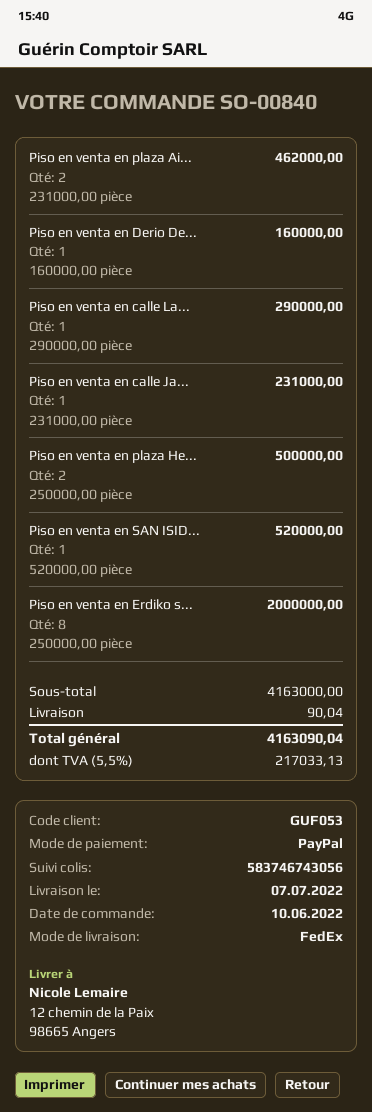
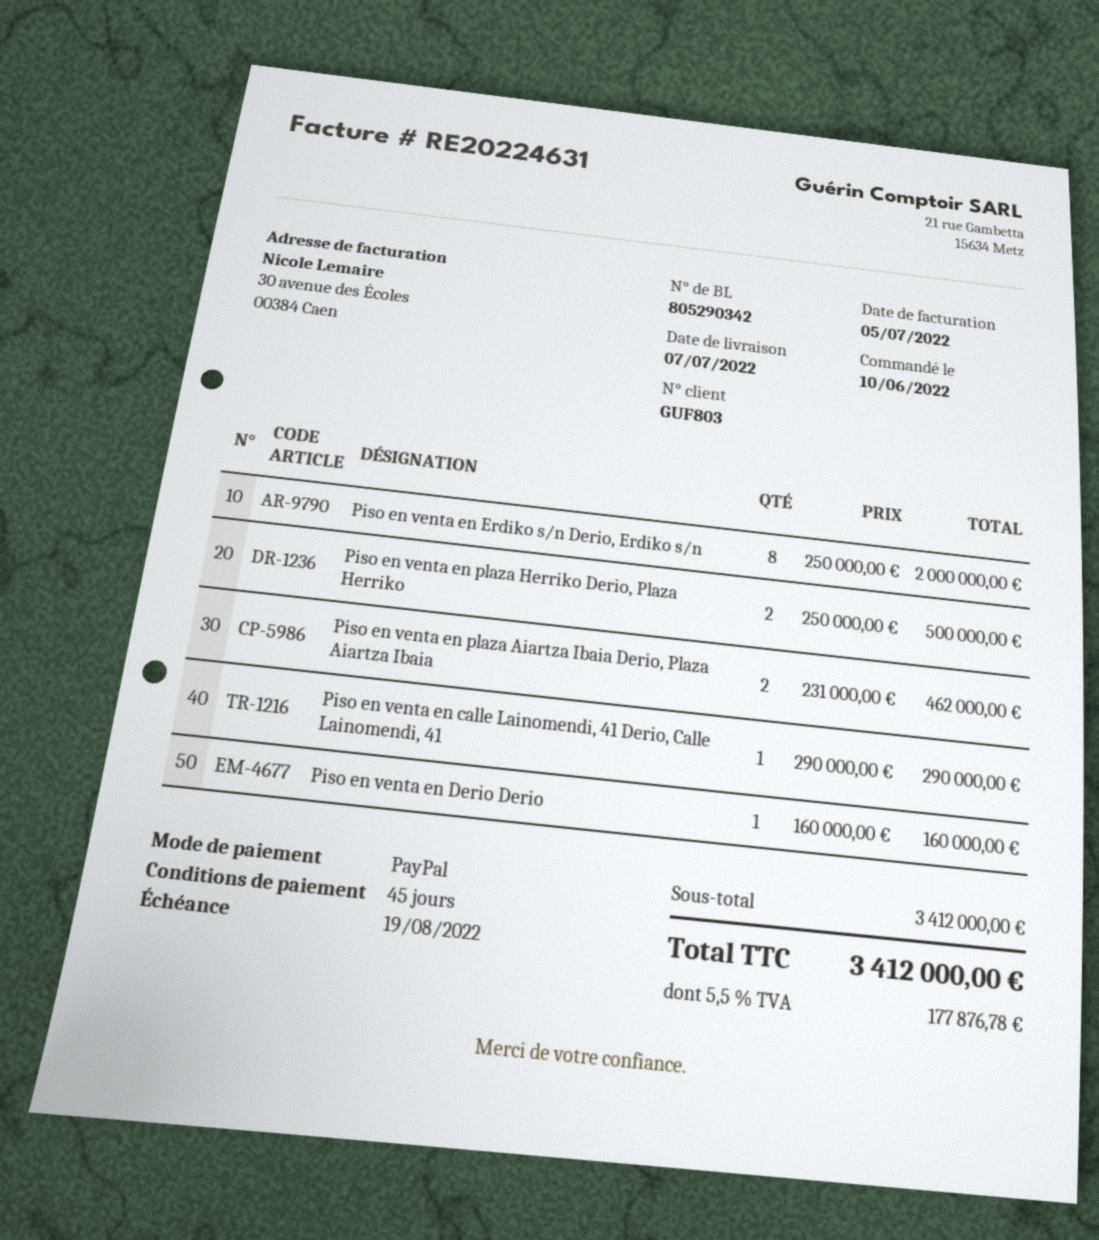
customer number: GUF053 -> GUF803
Piso en venta en calle Ja...: 1 x 231000.00 = 231000.00 -> none
Piso en venta en SAN ISID...: 1 x 520000.00 = 520000.00 -> none
subtotal: 4163000.00 -> 3412000.00
shipping: 90.04 -> none
tax: 5.5% = 217033.13 -> 5.5% = 177876.78
total: 4163090.04 -> 3412000.00

